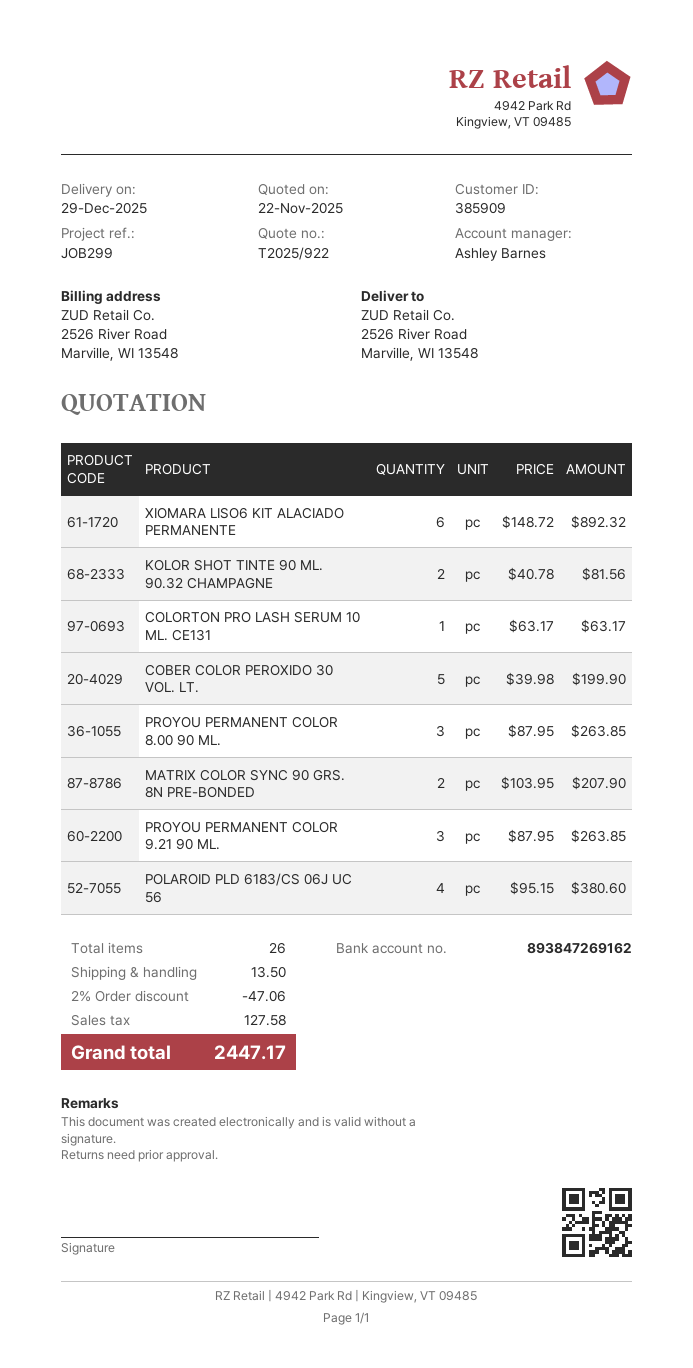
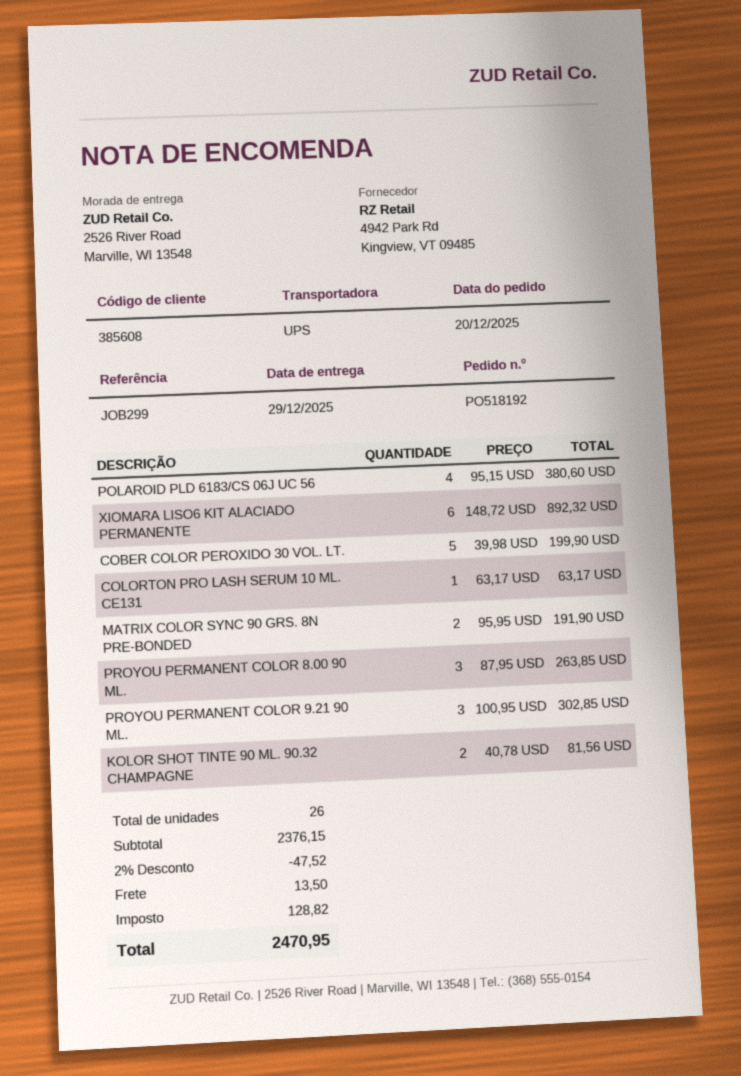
customer number: 385909 -> 385608
MATRIX COLOR SYNC 90 GRS. 8N PRE-BONDED: 2 x 103.95 = 207.90 -> 2 x 95.95 = 191.90
PROYOU PERMANENT COLOR 9.21 90 ML.: 3 x 87.95 = 263.85 -> 3 x 100.95 = 302.85
discount: 2% = 47.06 -> 2% = 47.52
tax: 127.58 -> 128.82
total: 2447.17 -> 2470.95

